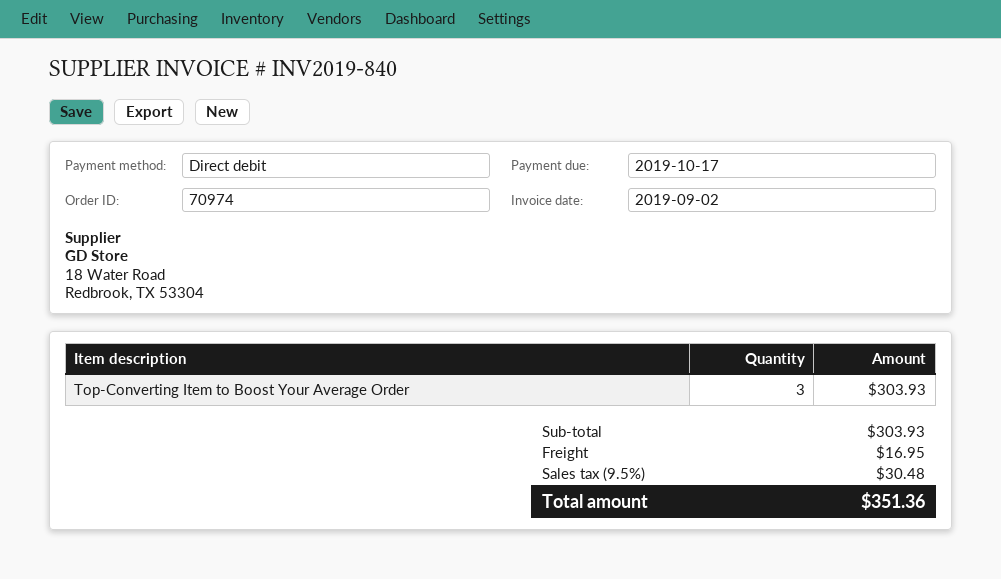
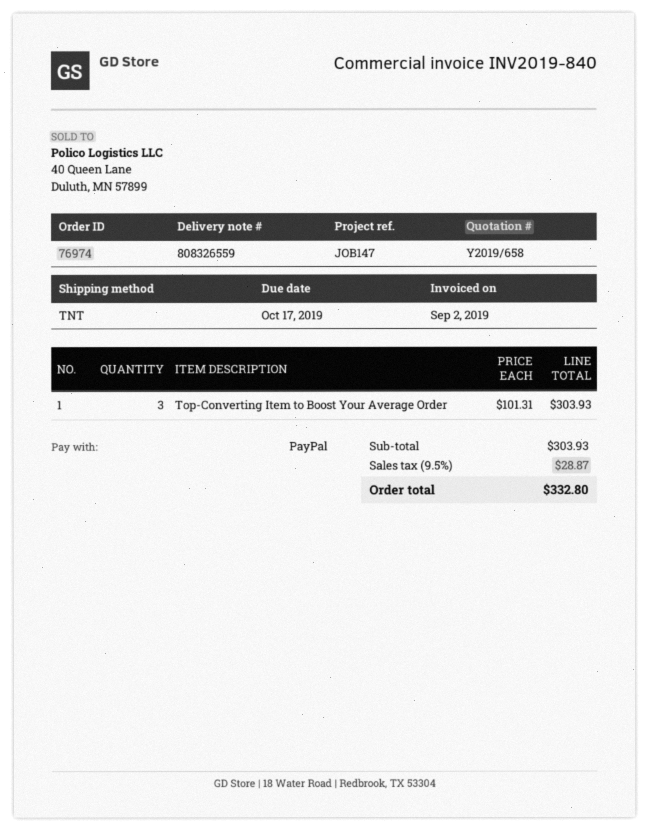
order number: 70974 -> 76974
payment method: direct debit -> PayPal
shipping: 16.95 -> none
tax: 9.5% = 30.48 -> 9.5% = 28.87
total: 351.36 -> 332.80

